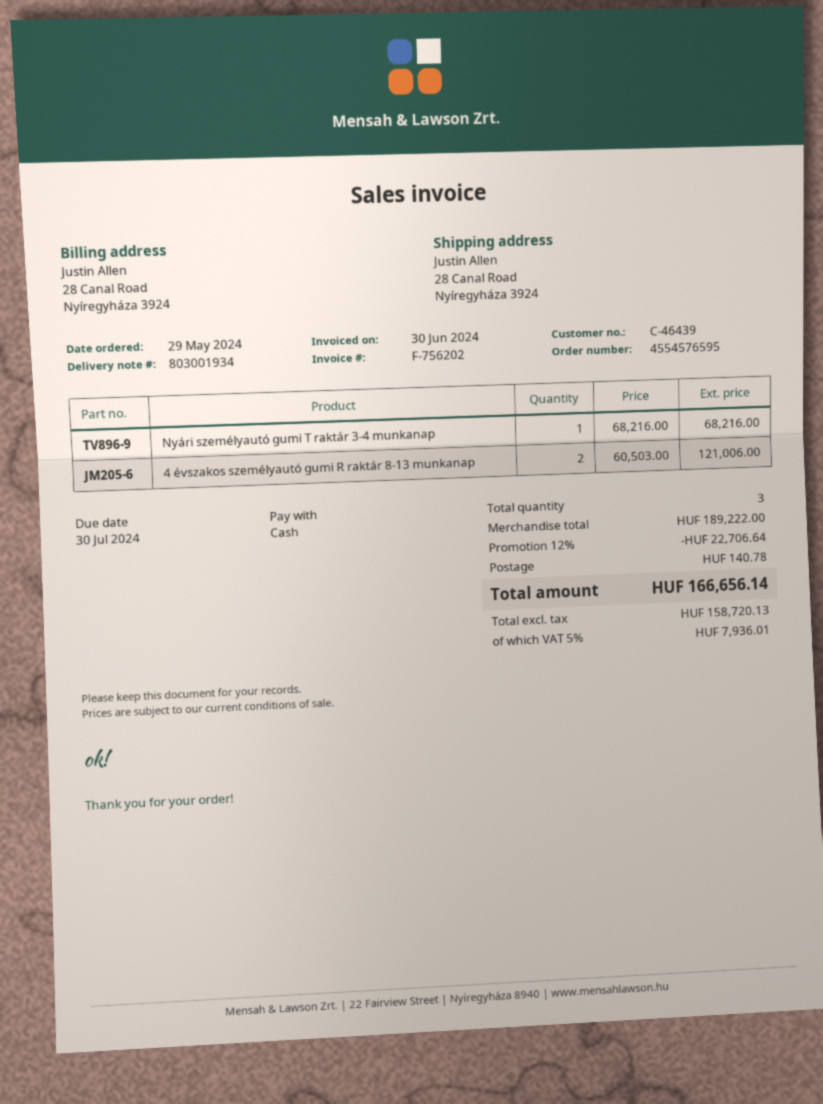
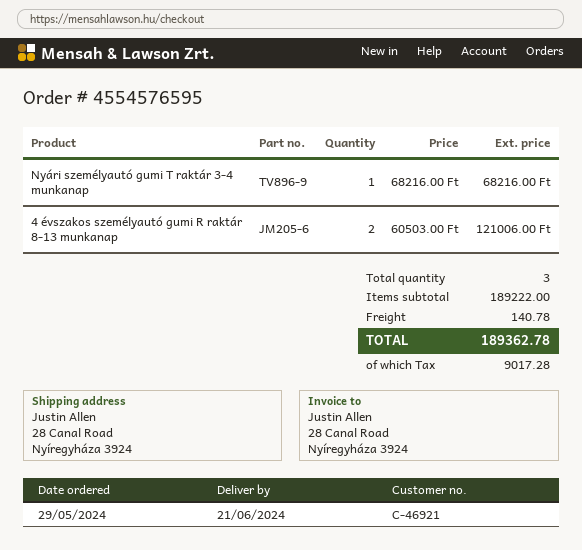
customer number: C-46439 -> C-46921
discount: 12% = 22706.64 -> none
tax: 7936.01 -> 9017.28
total: 166656.14 -> 189362.78

